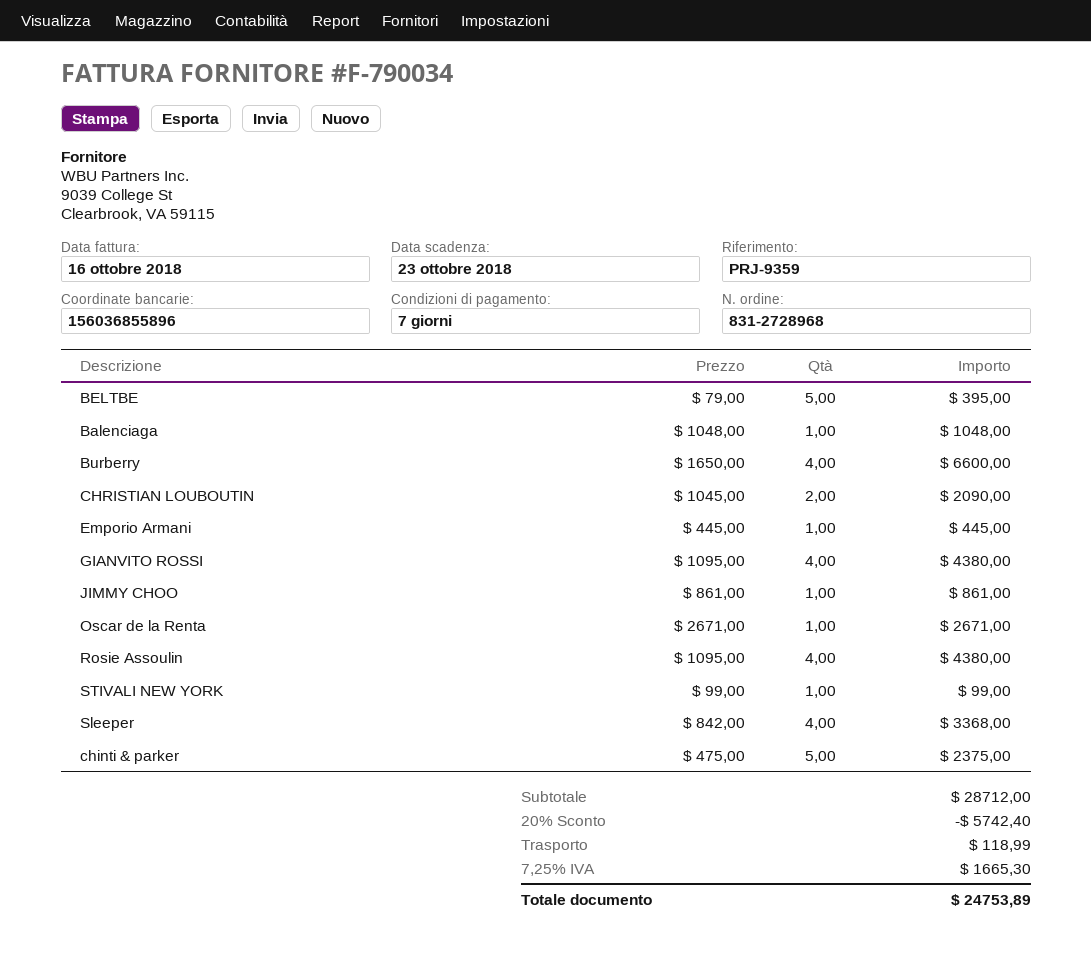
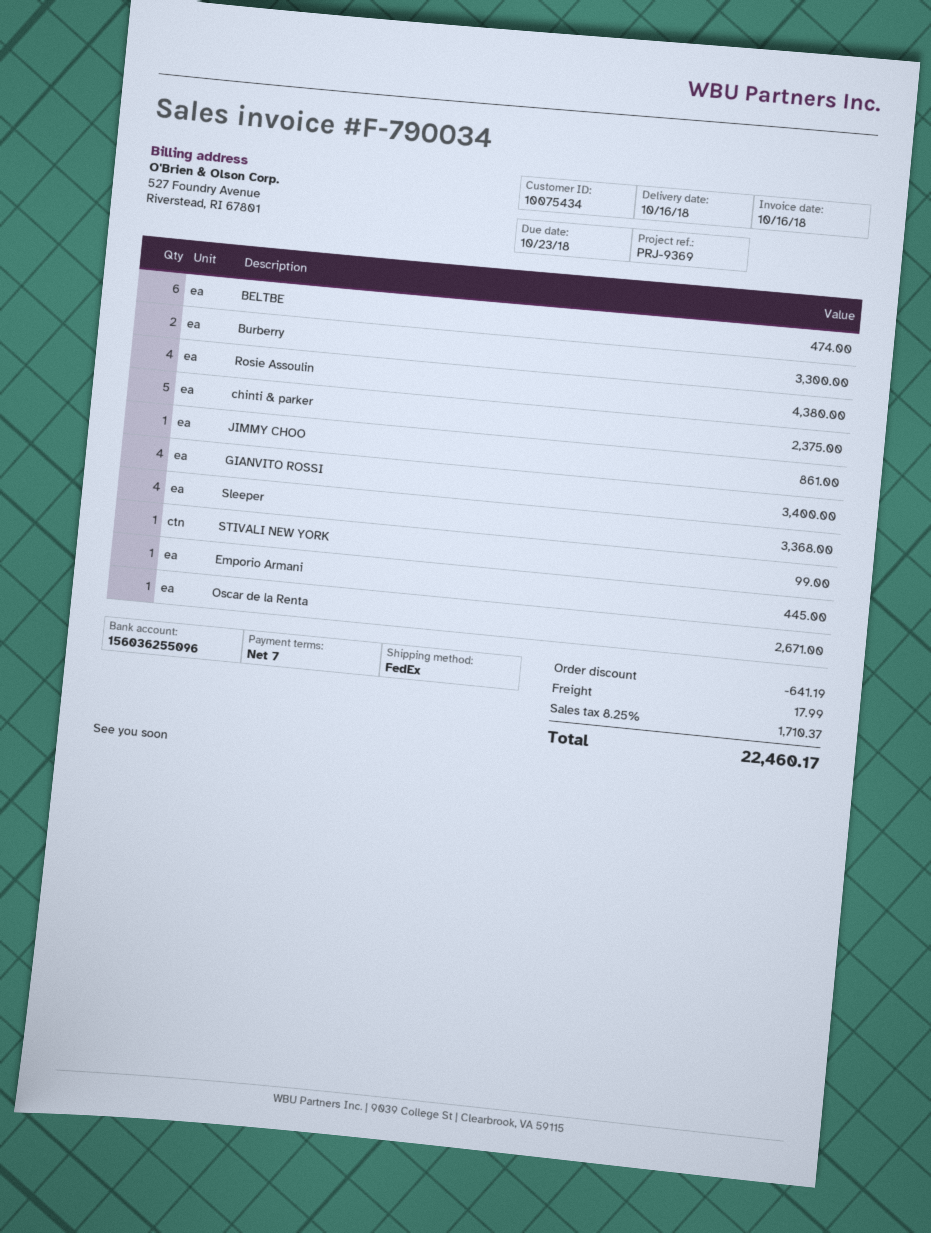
reference: PRJ-9359 -> PRJ-9369
bank account: 156036855896 -> 156036255096
BELTBE: 5 for 395.00 -> 6 for 474.00
Balenciaga: 1 for 1048.00 -> none
Burberry: 4 for 6600.00 -> 2 for 3300.00
CHRISTIAN LOUBOUTIN: 2 for 2090.00 -> none
GIANVITO ROSSI: 4 for 4380.00 -> 4 for 3400.00
discount: 5742.40 -> 641.19
shipping: 118.99 -> 17.99
tax: 7.25% = 1665.30 -> 8.25% = 1710.37
total: 24753.89 -> 22460.17

